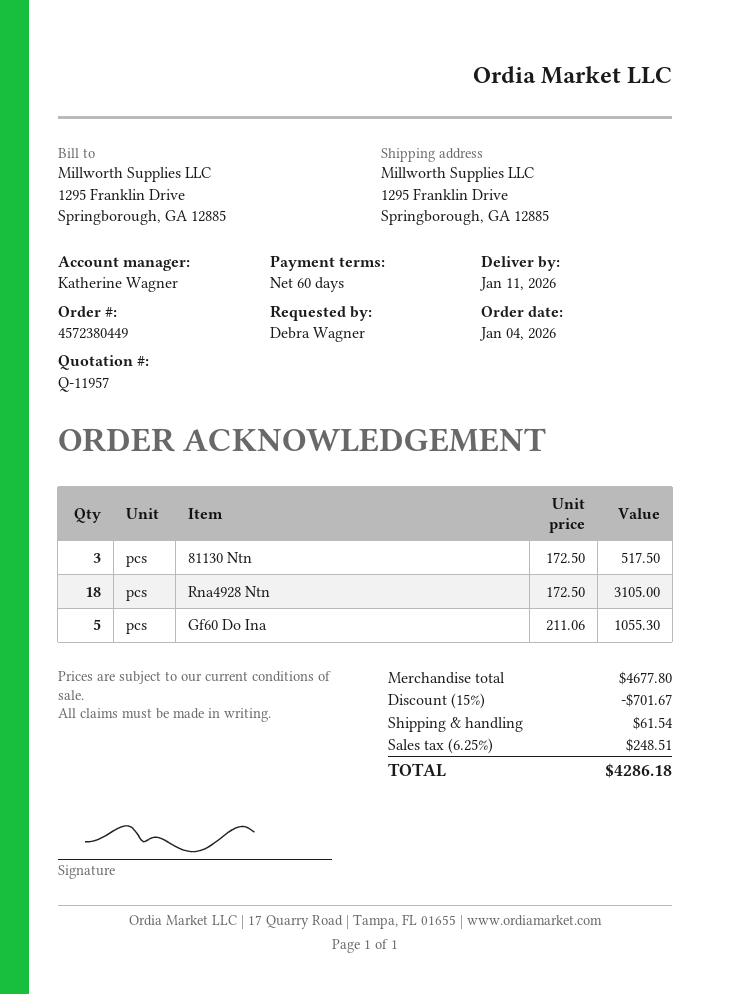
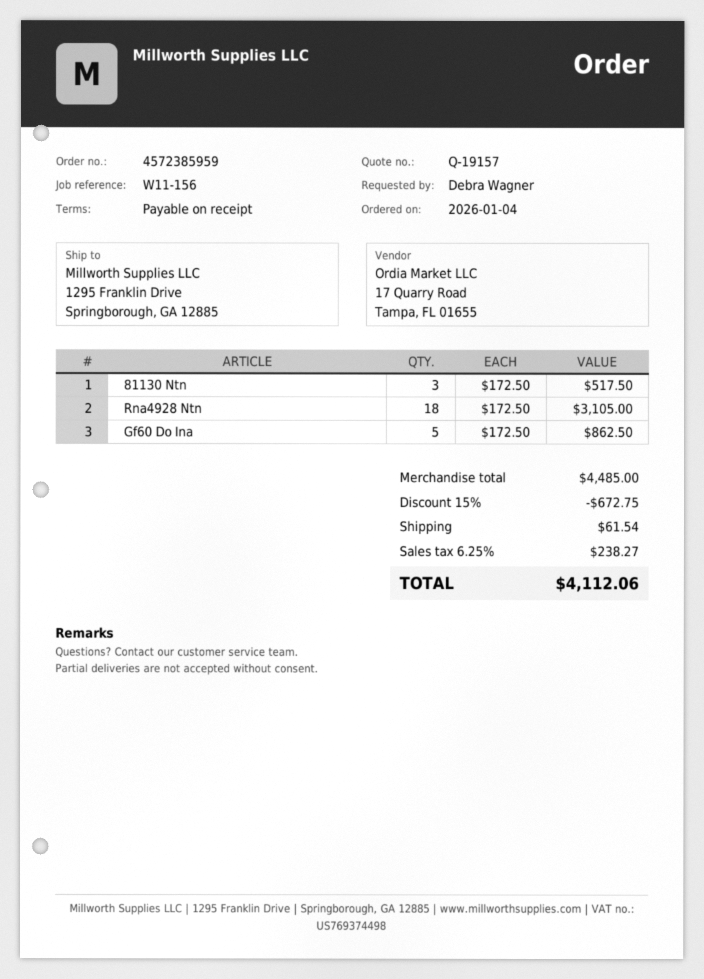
quote number: Q-11957 -> Q-19157
order number: 4572380449 -> 4572385959
payment terms: 60 days -> on receipt
Gf60 Do Ina: 5 x 211.06 = 1055.30 -> 5 x 172.50 = 862.50
subtotal: 4677.80 -> 4485.00
discount: 15% = 701.67 -> 15% = 672.75
tax: 6.25% = 248.51 -> 6.25% = 238.27
total: 4286.18 -> 4112.06

